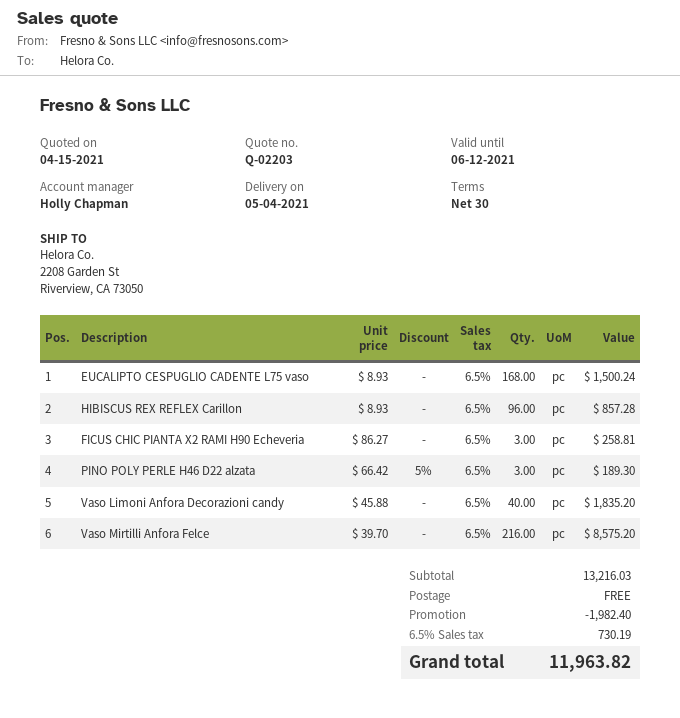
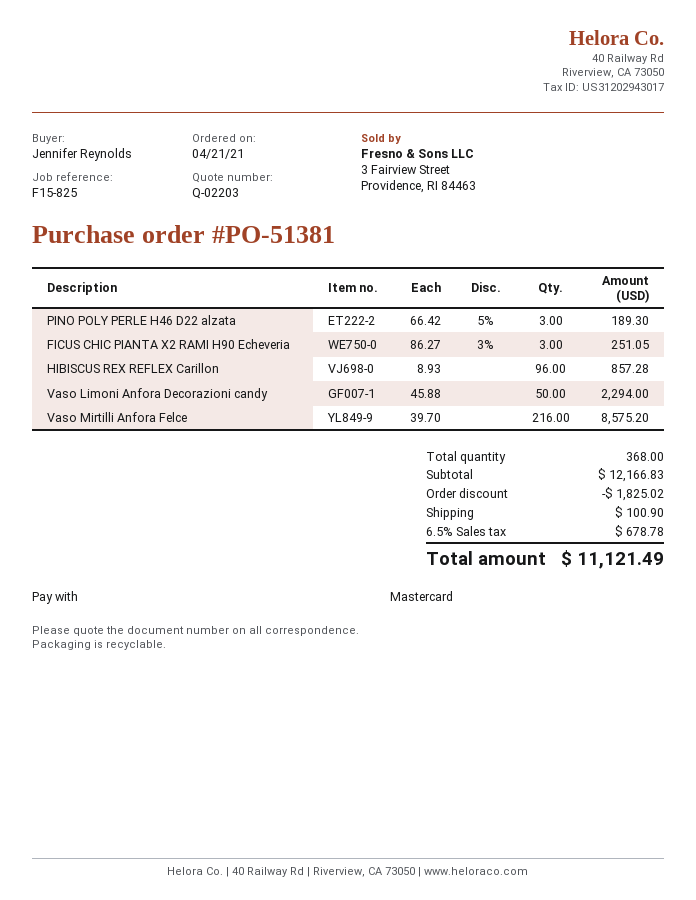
EUCALIPTO CESPUGLIO CADENTE L75 vaso: 168 x 8.93 = 1500.24 -> none
FICUS CHIC PIANTA X2 RAMI H90 Echeveria: 3 x 86.27 = 258.81 -> 3 x 86.27 - 3% = 251.05
Vaso Limoni Anfora Decorazioni candy: 40 x 45.88 = 1835.20 -> 50 x 45.88 = 2294.00
subtotal: 13216.03 -> 12166.83
discount: 1982.40 -> 1825.02
shipping: 0.00 -> 100.90
tax: 6.5% = 730.19 -> 6.5% = 678.78
total: 11963.82 -> 11121.49

